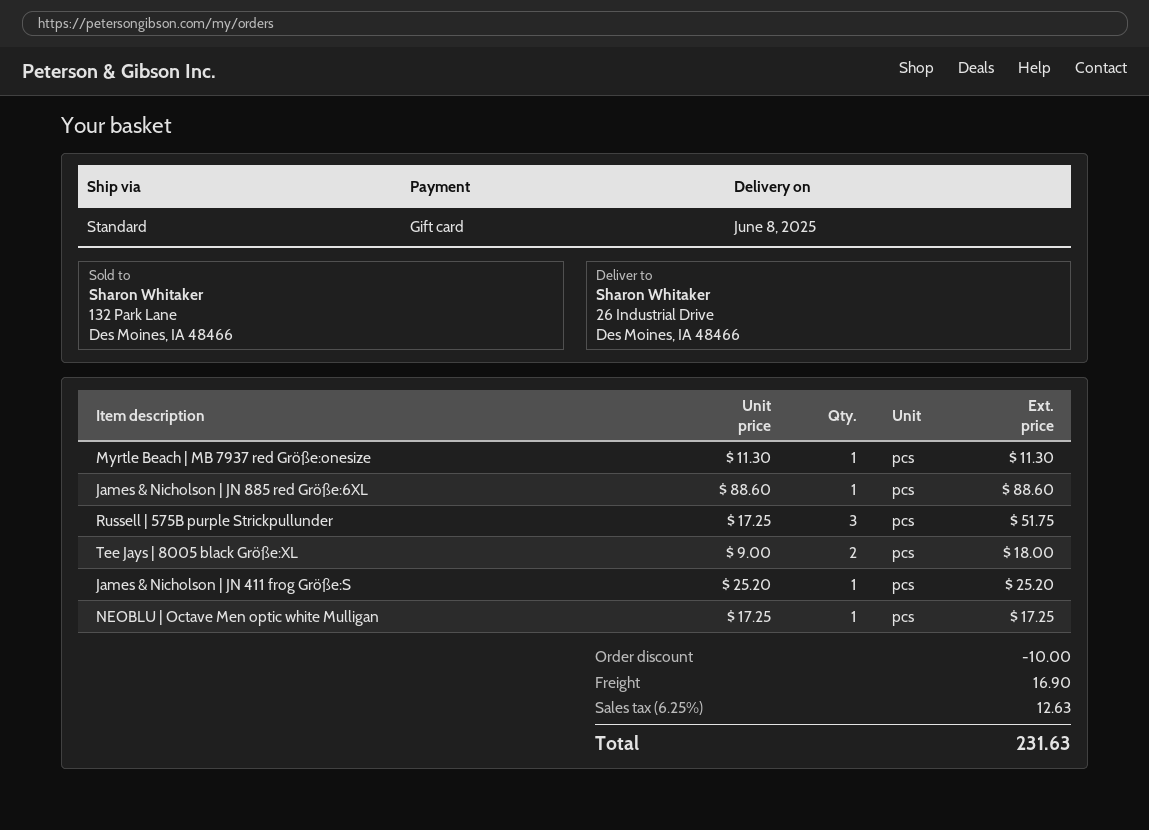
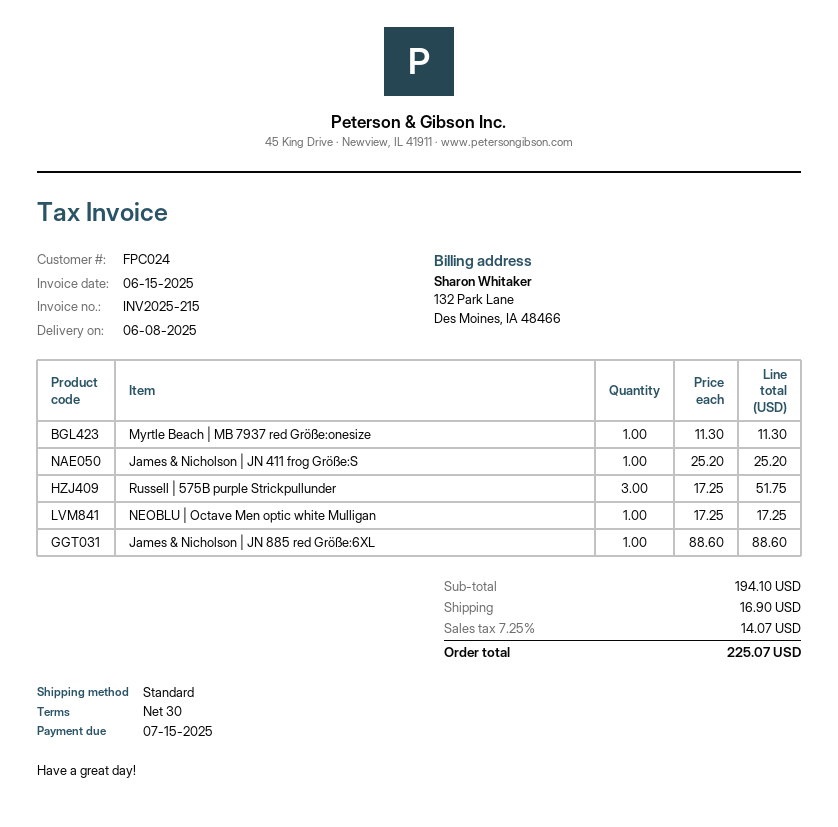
Tee Jays | 8005 black Größe:XL: 2 x 9.00 = 18.00 -> none
discount: 10.00 -> none
tax: 6.25% = 12.63 -> 7.25% = 14.07
total: 231.63 -> 225.07

